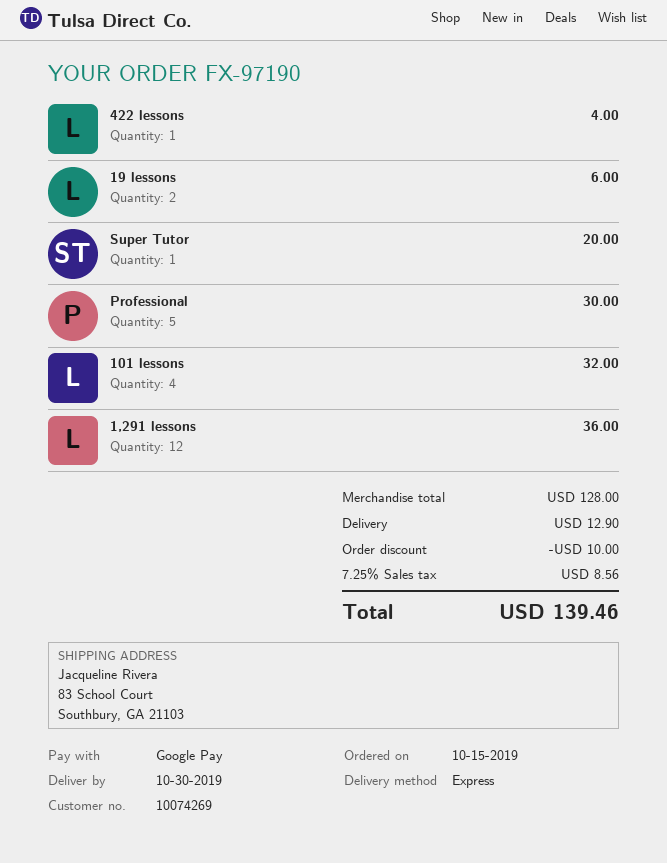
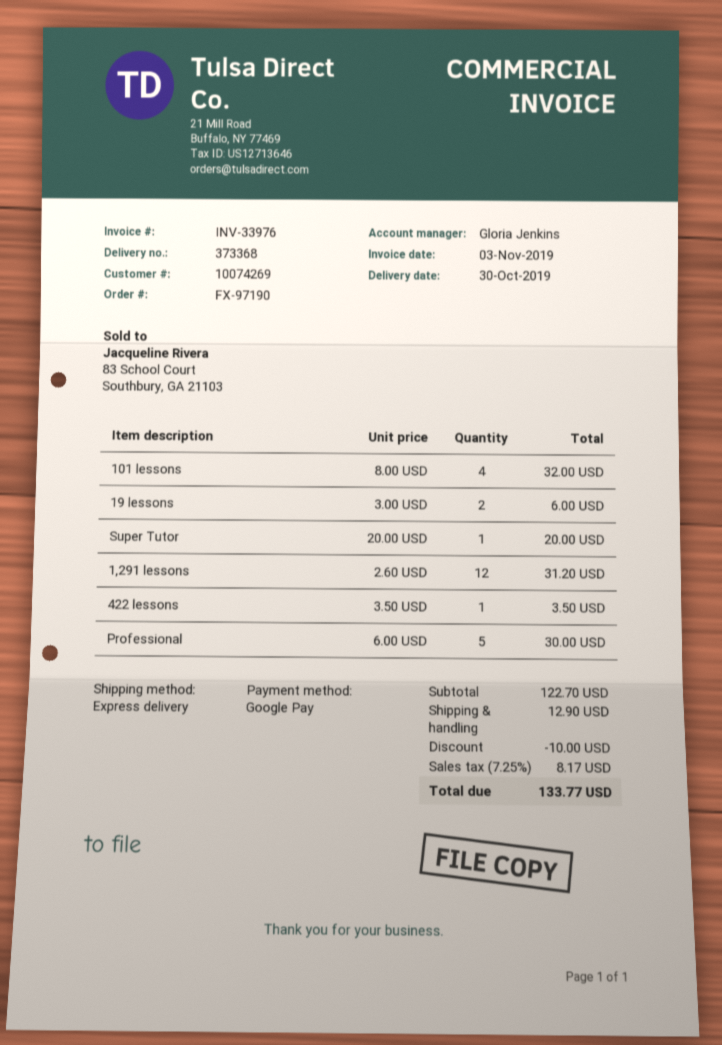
422 lessons: 1 for 4.00 -> 1 for 3.50
1,291 lessons: 12 for 36.00 -> 12 for 31.20
subtotal: 128.00 -> 122.70
tax: 7.25% = 8.56 -> 7.25% = 8.17
total: 139.46 -> 133.77

